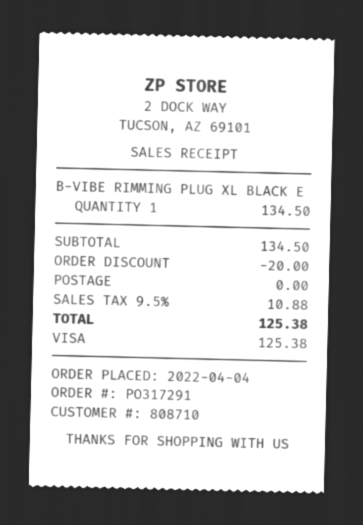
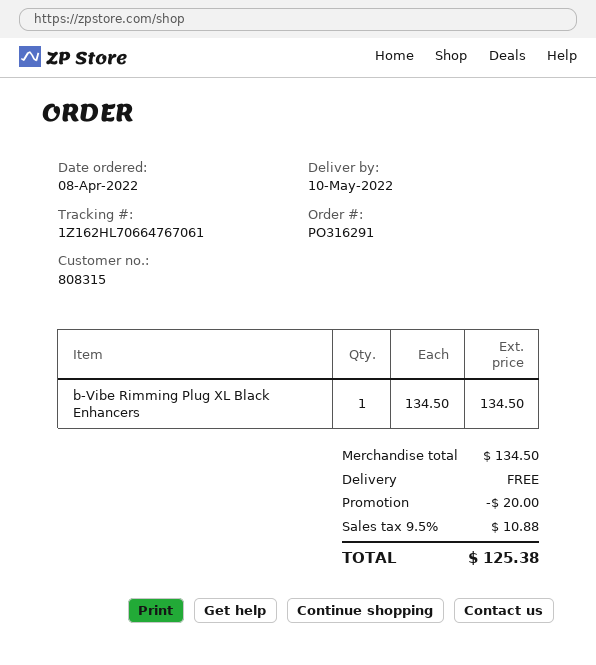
order number: PO317291 -> PO316291
order date: 2022-04-04 -> 2022-04-08
customer number: 808710 -> 808315

